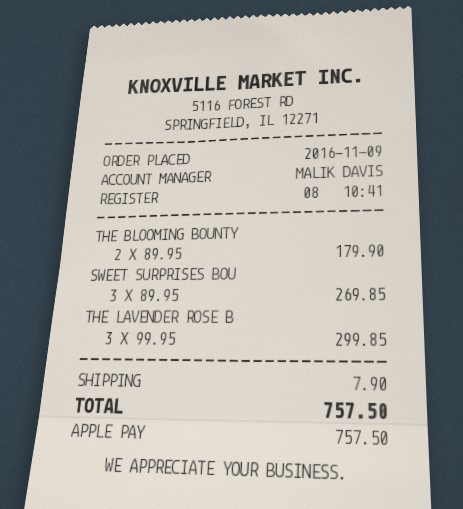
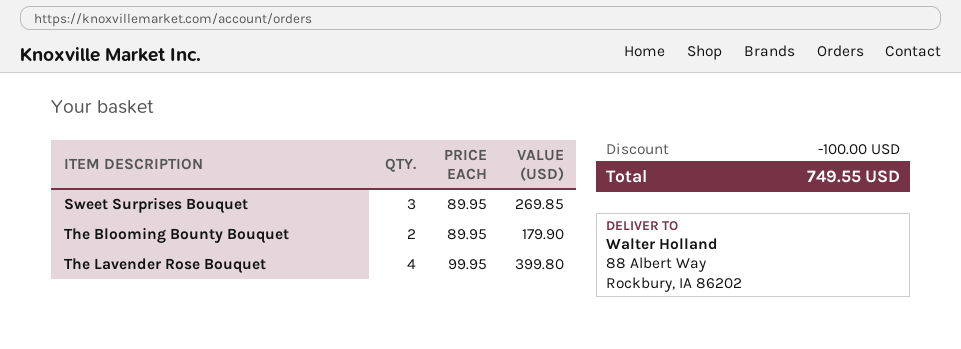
THE LAVENDER ROSE B: 3 x 99.95 = 299.85 -> 4 x 99.95 = 399.80
discount: none -> 100.00
shipping: 7.90 -> none
total: 757.50 -> 749.55

